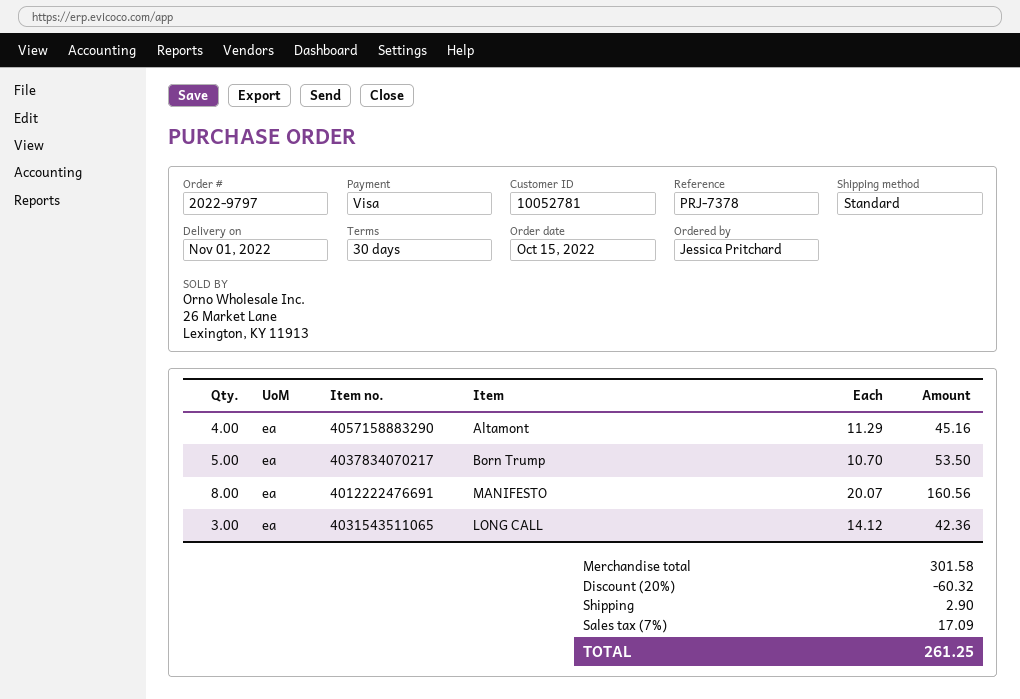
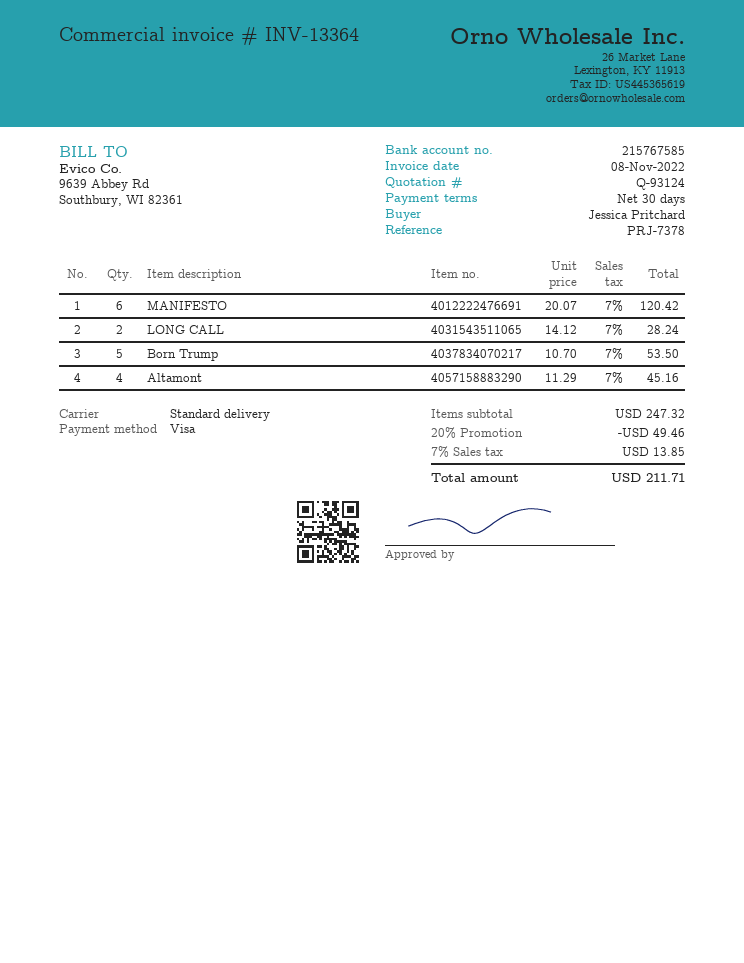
MANIFESTO: 8 x 20.07 = 160.56 -> 6 x 20.07 = 120.42
LONG CALL: 3 x 14.12 = 42.36 -> 2 x 14.12 = 28.24
subtotal: 301.58 -> 247.32
discount: 20% = 60.32 -> 20% = 49.46
shipping: 2.90 -> none
tax: 7% = 17.09 -> 7% = 13.85
total: 261.25 -> 211.71

